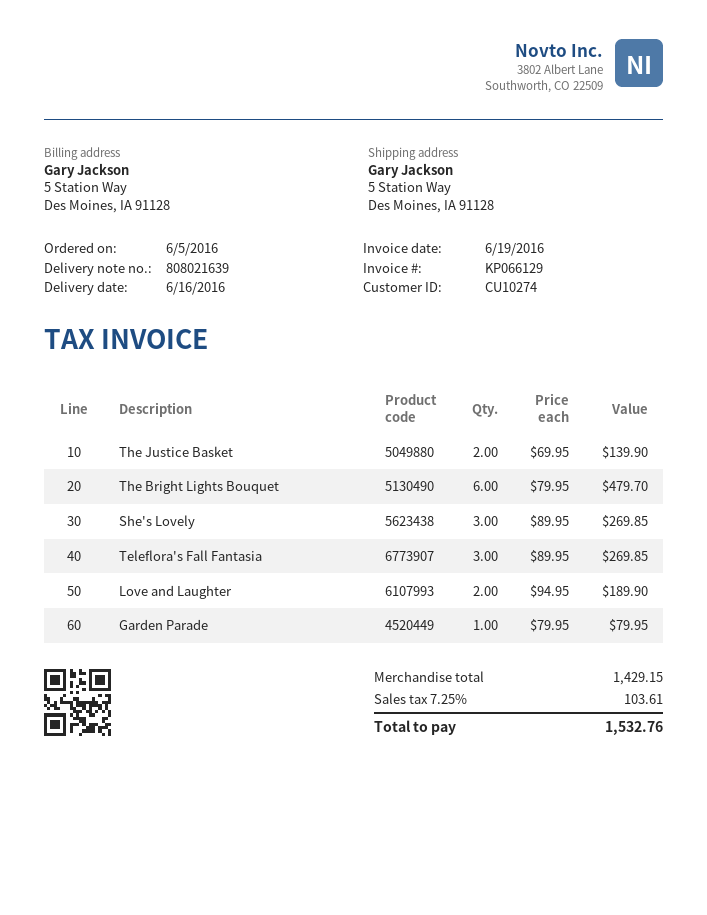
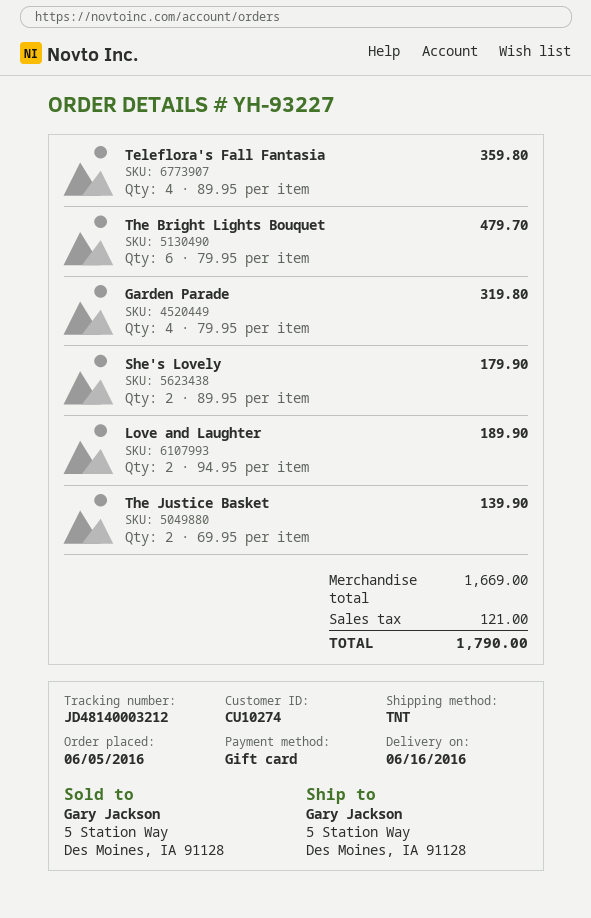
She's Lovely: 3 x 89.95 = 269.85 -> 2 x 89.95 = 179.90
Teleflora's Fall Fantasia: 3 x 89.95 = 269.85 -> 4 x 89.95 = 359.80
Garden Parade: 1 x 79.95 = 79.95 -> 4 x 79.95 = 319.80
subtotal: 1429.15 -> 1669.00
tax: 103.61 -> 121.00
total: 1532.76 -> 1790.00

